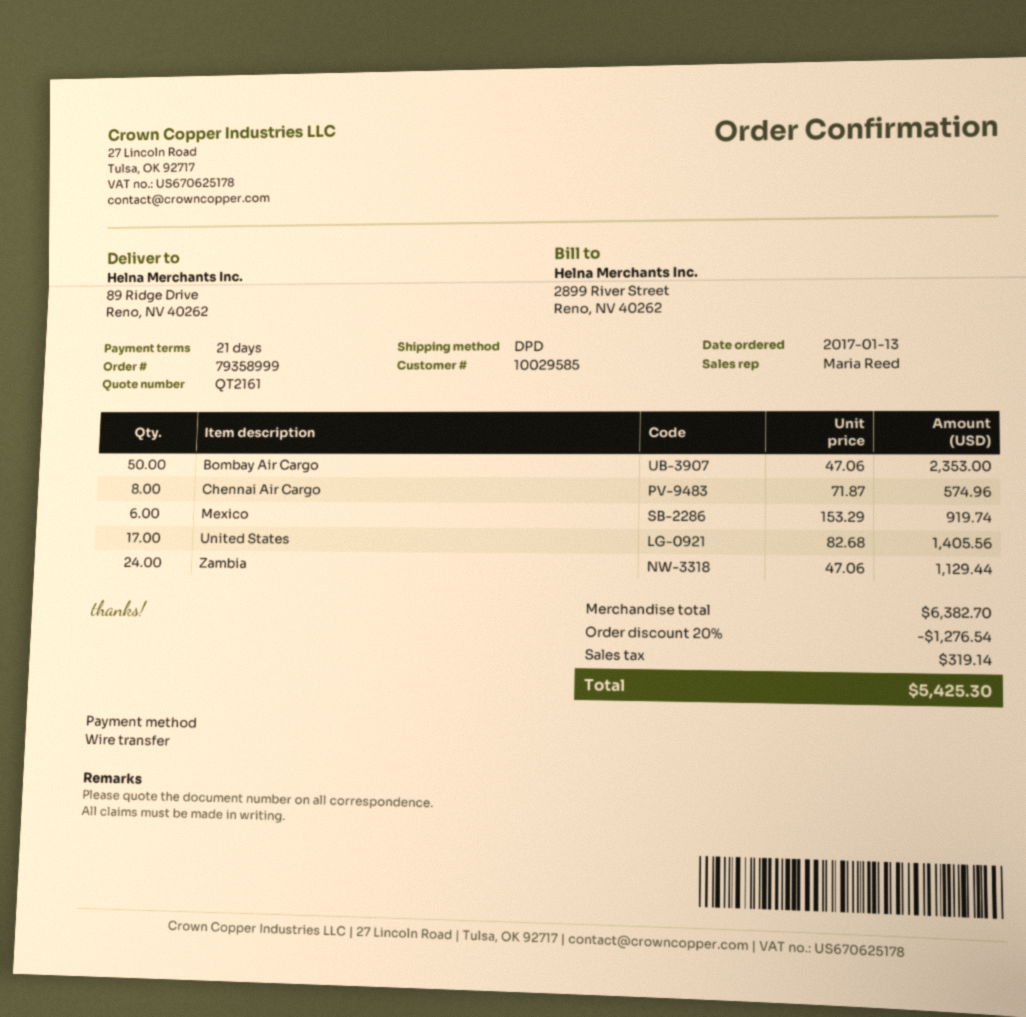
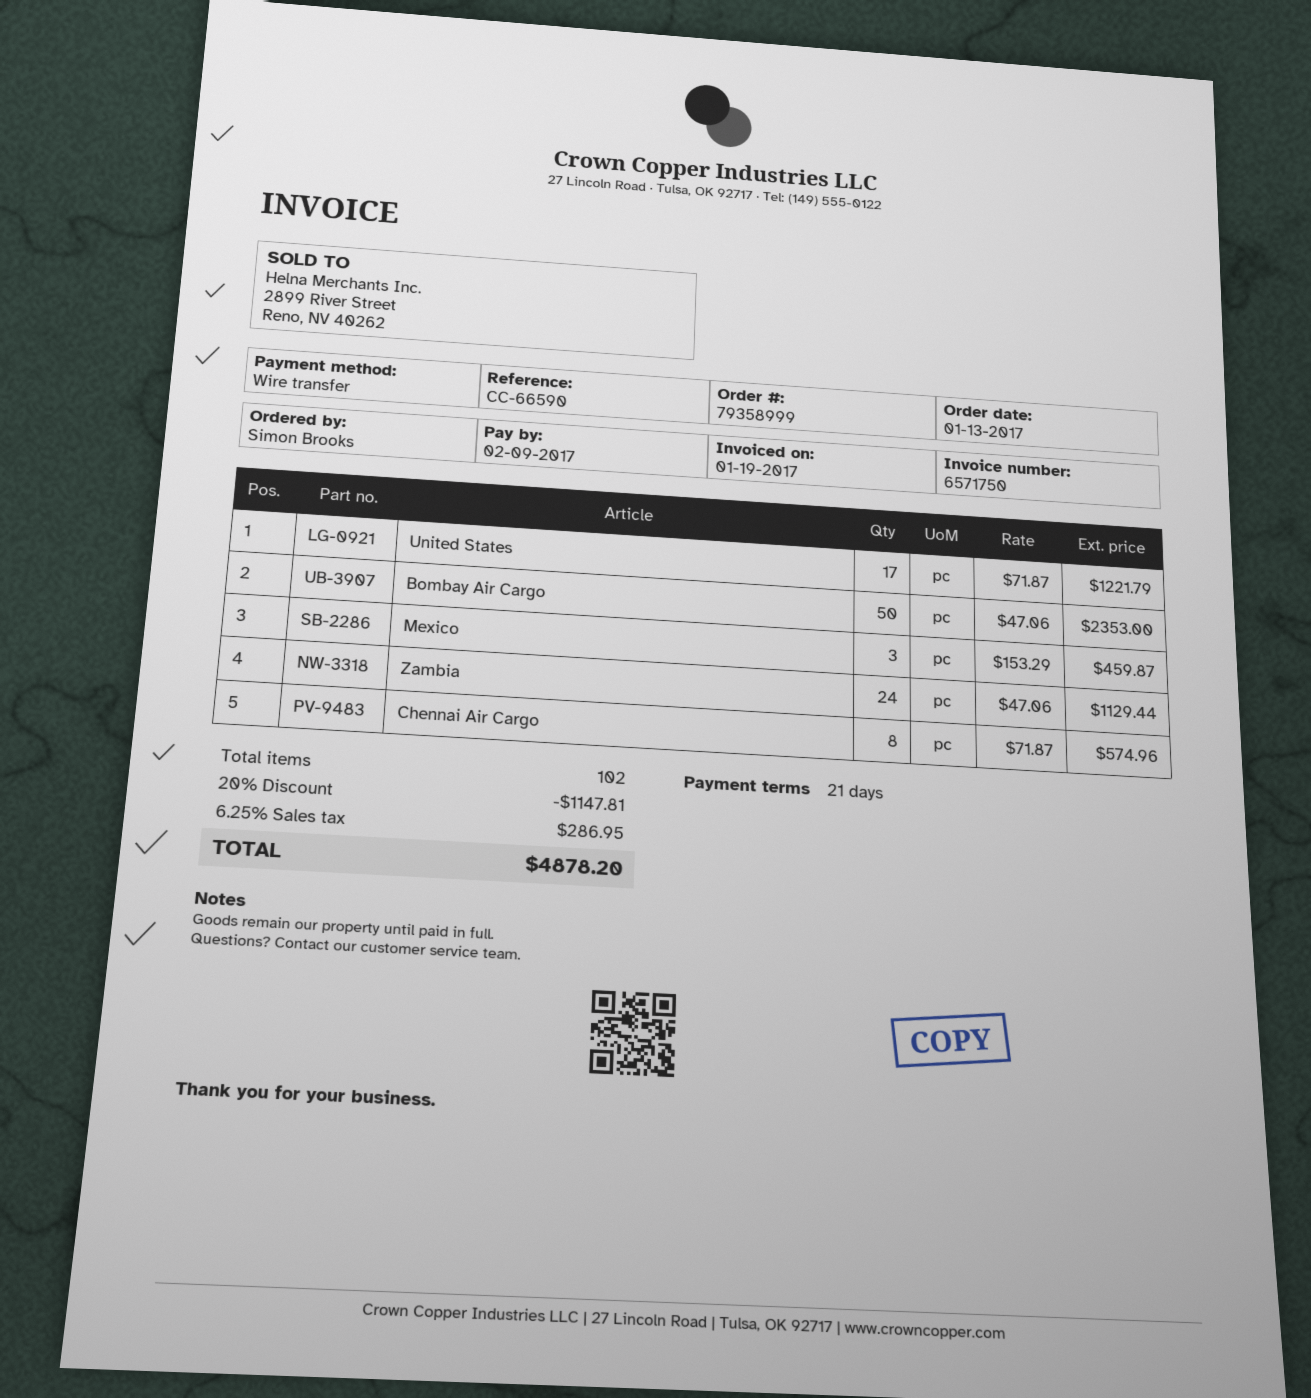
Mexico: 6 x 153.29 = 919.74 -> 3 x 153.29 = 459.87
United States: 17 x 82.68 = 1405.56 -> 17 x 71.87 = 1221.79
discount: 20% = 1276.54 -> 20% = 1147.81
tax: 319.14 -> 286.95
total: 5425.30 -> 4878.20

